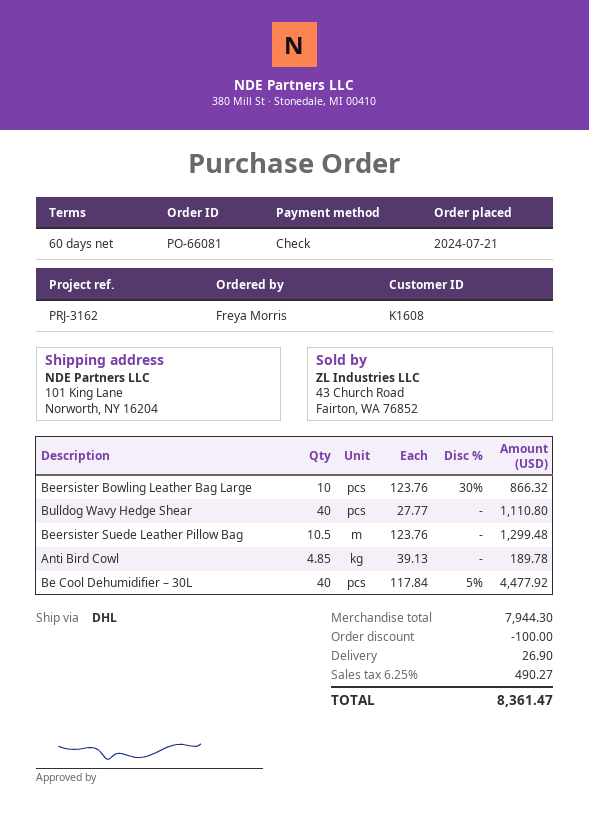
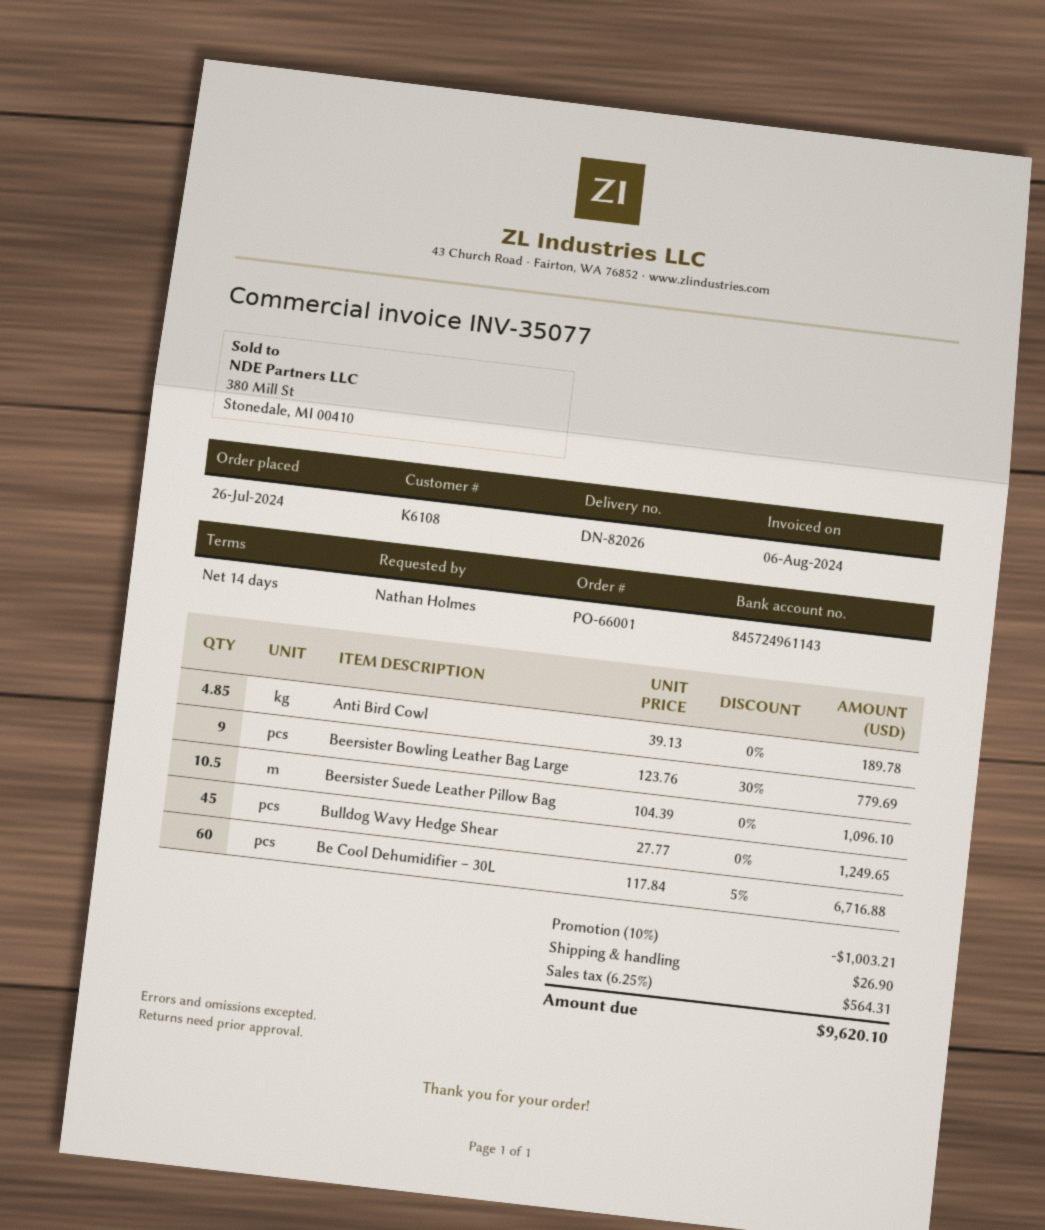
order number: PO-66081 -> PO-66001
order date: 2024-07-21 -> 2024-07-26
payment terms: 60 days -> 14 days
customer number: K1608 -> K6108
ordered by: Freya Morris -> Nathan Holmes
Beersister Bowling Leather Bag Large: 10 x 123.76 - 30% = 866.32 -> 9 x 123.76 - 30% = 779.69
Bulldog Wavy Hedge Shear: 40 x 27.77 = 1110.80 -> 45 x 27.77 = 1249.65
Beersister Suede Leather Pillow Bag: 10.5 x 123.76 = 1299.48 -> 10.5 x 104.39 = 1096.10
Be Cool Dehumidifier – 30L: 40 x 117.84 - 5% = 4477.92 -> 60 x 117.84 - 5% = 6716.88
discount: 100.00 -> 1003.21
tax: 6.25% = 490.27 -> 6.25% = 564.31
total: 8361.47 -> 9620.10

